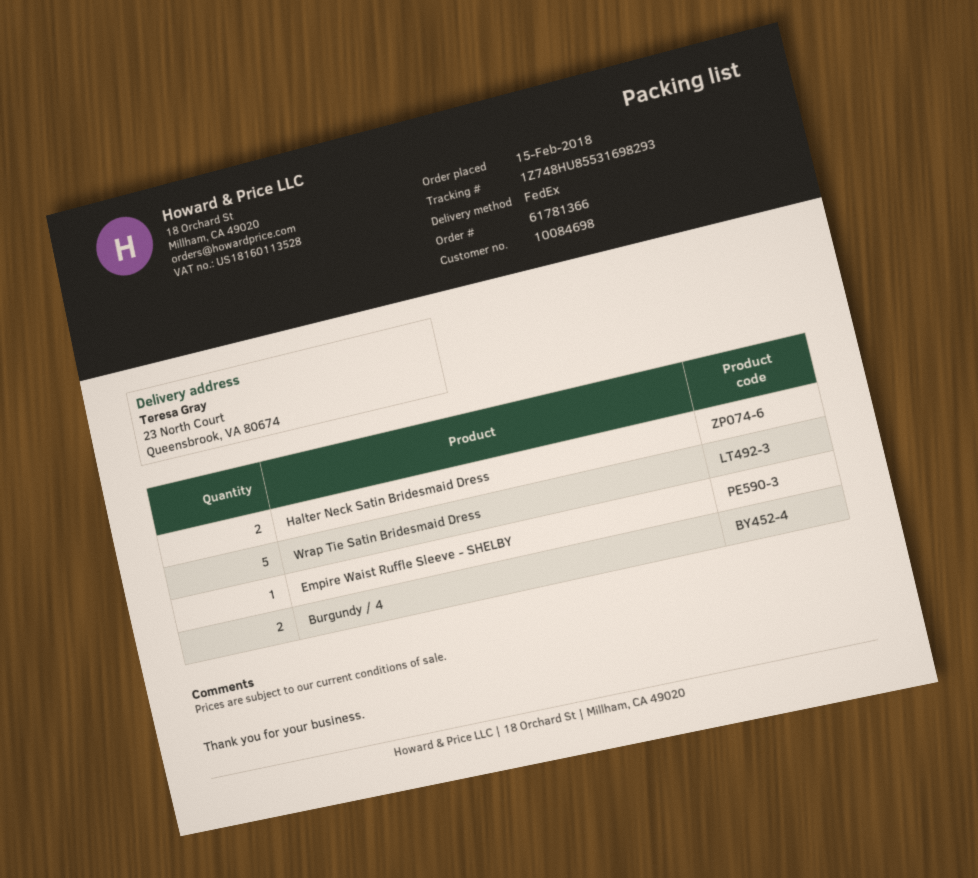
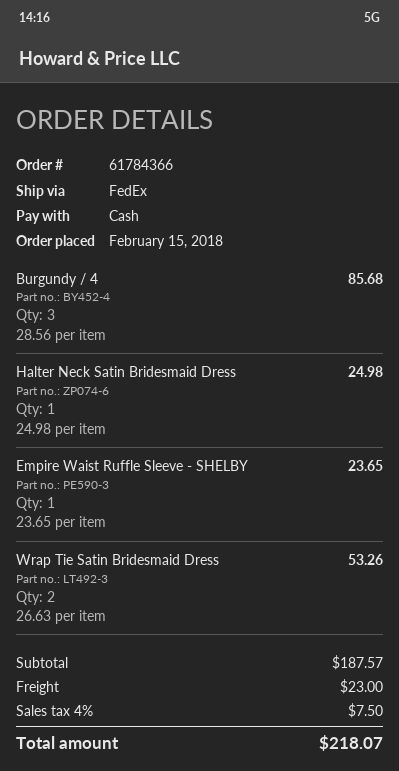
order number: 61781366 -> 61784366
Halter Neck Satin Bridesmaid Dress: 2 -> 1
Wrap Tie Satin Bridesmaid Dress: 5 -> 2
Burgundy / 4: 2 -> 3

